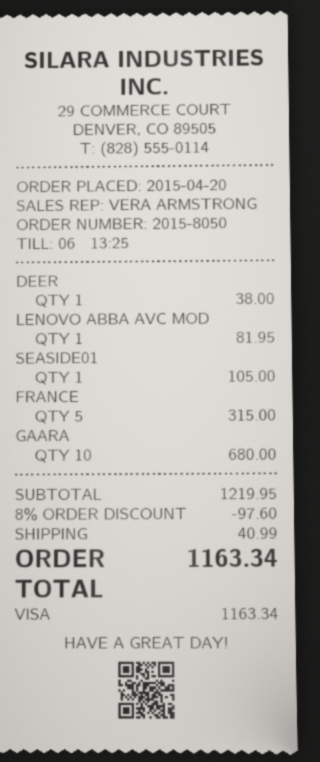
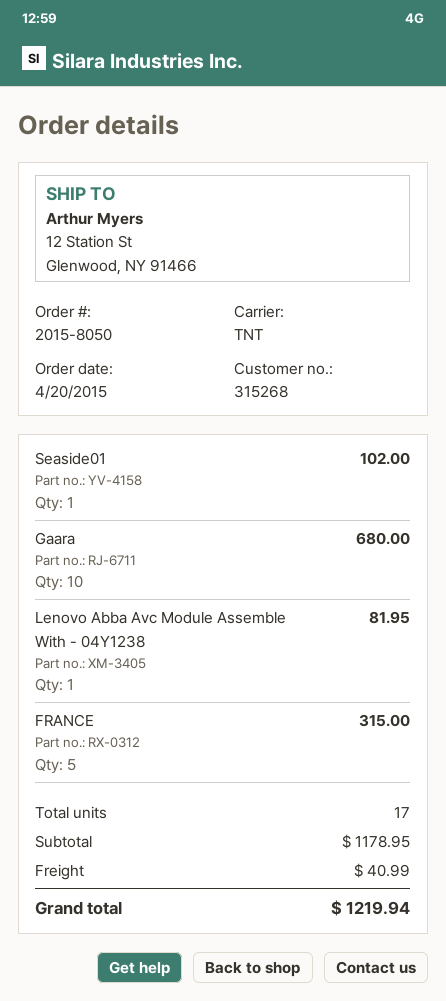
DEER: 1 for 38.00 -> none
SEASIDE01: 1 for 105.00 -> 1 for 102.00
subtotal: 1219.95 -> 1178.95
discount: 8% = 97.60 -> none
total: 1163.34 -> 1219.94

